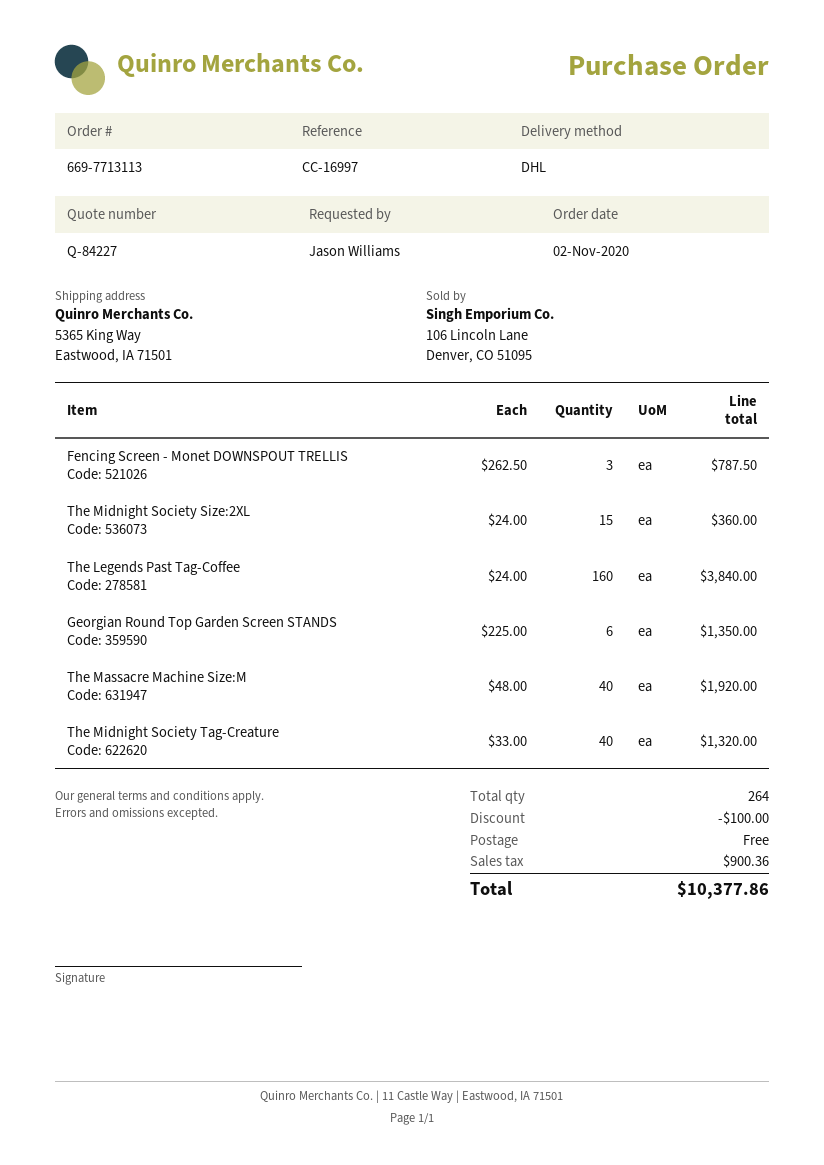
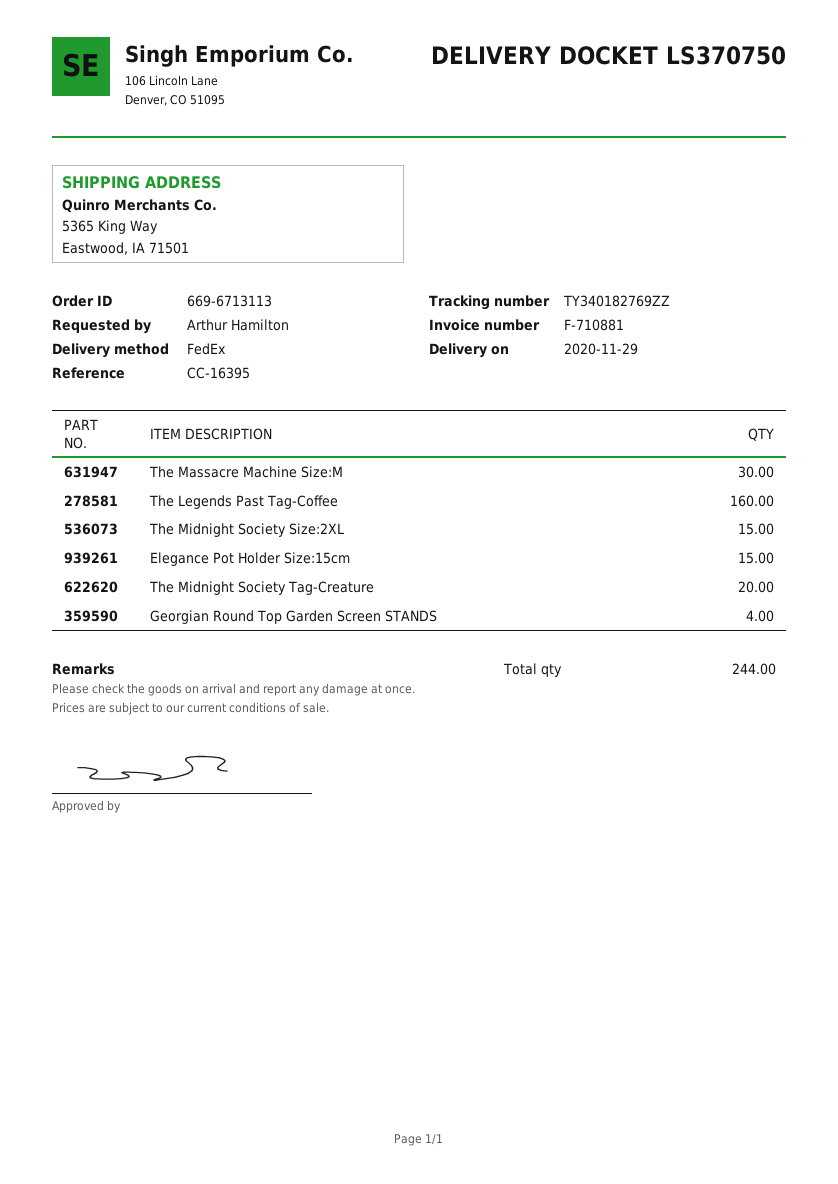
order number: 669-7713113 -> 669-6713113
reference: CC-16997 -> CC-16395
ordered by: Jason Williams -> Arthur Hamilton
shipping method: DHL -> FedEx
Fencing Screen - Monet DOWNSPOUT TRELLIS: 3 -> none
Georgian Round Top Garden Screen STANDS: 6 -> 4
The Massacre Machine Size:M: 40 -> 30
The Midnight Society Tag-Creature: 40 -> 20
Elegance Pot Holder Size:15cm: none -> 15
total quantity: 264 -> 244

